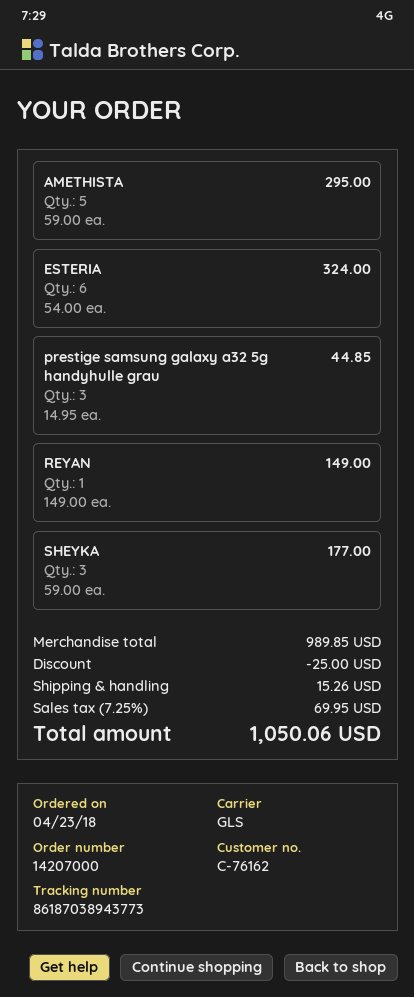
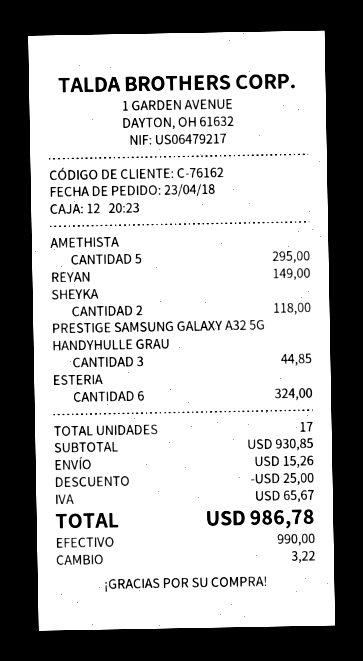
SHEYKA: 3 for 177.00 -> 2 for 118.00
subtotal: 989.85 -> 930.85
tax: 69.95 -> 65.67
total: 1050.06 -> 986.78

